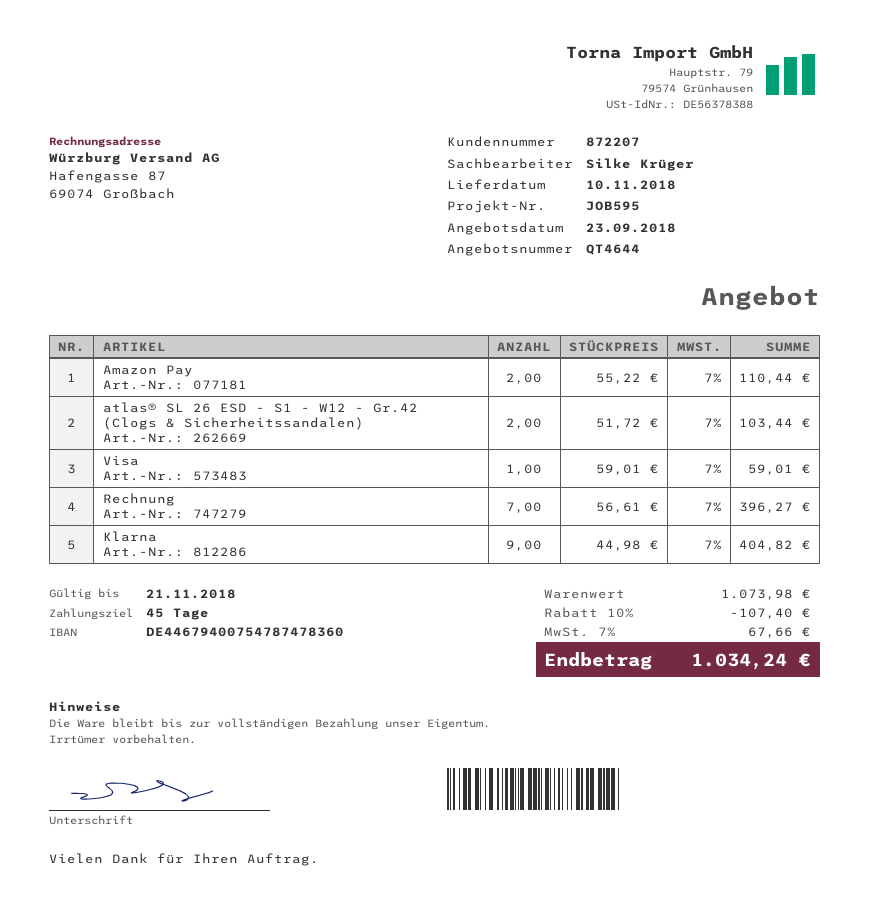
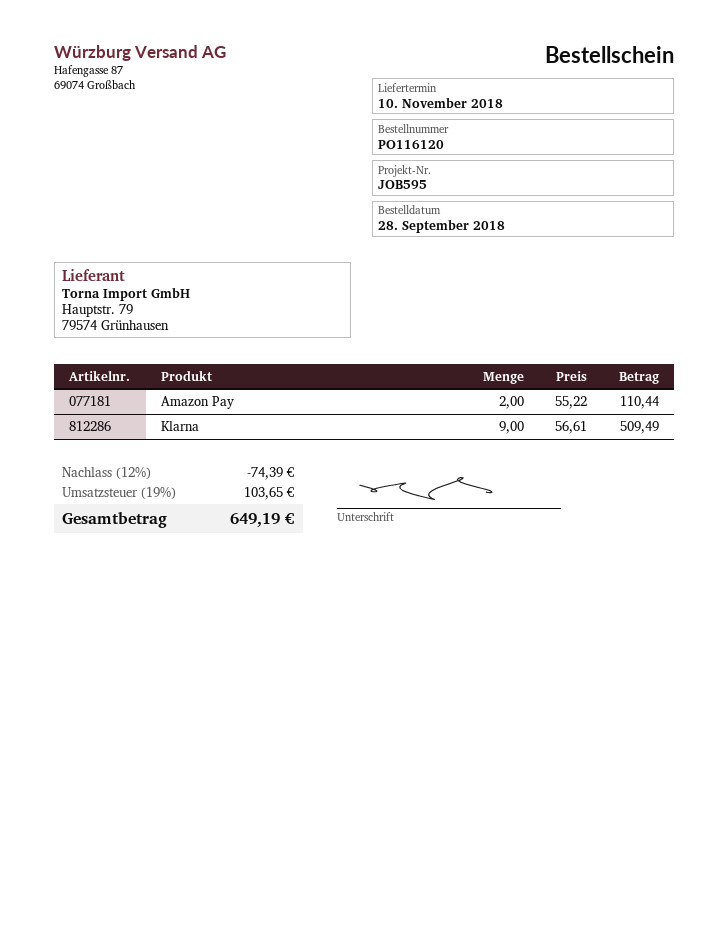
atlas® SL 26 ESD - S1 - W12 - Gr.42 (Clogs & Sicherheitssandalen): 2 x 51.72 = 103.44 -> none
Visa: 1 x 59.01 = 59.01 -> none
Rechnung: 7 x 56.61 = 396.27 -> none
Klarna: 9 x 44.98 = 404.82 -> 9 x 56.61 = 509.49
discount: 10% = 107.40 -> 12% = 74.39
tax: 7% = 67.66 -> 19% = 103.65
total: 1034.24 -> 649.19

